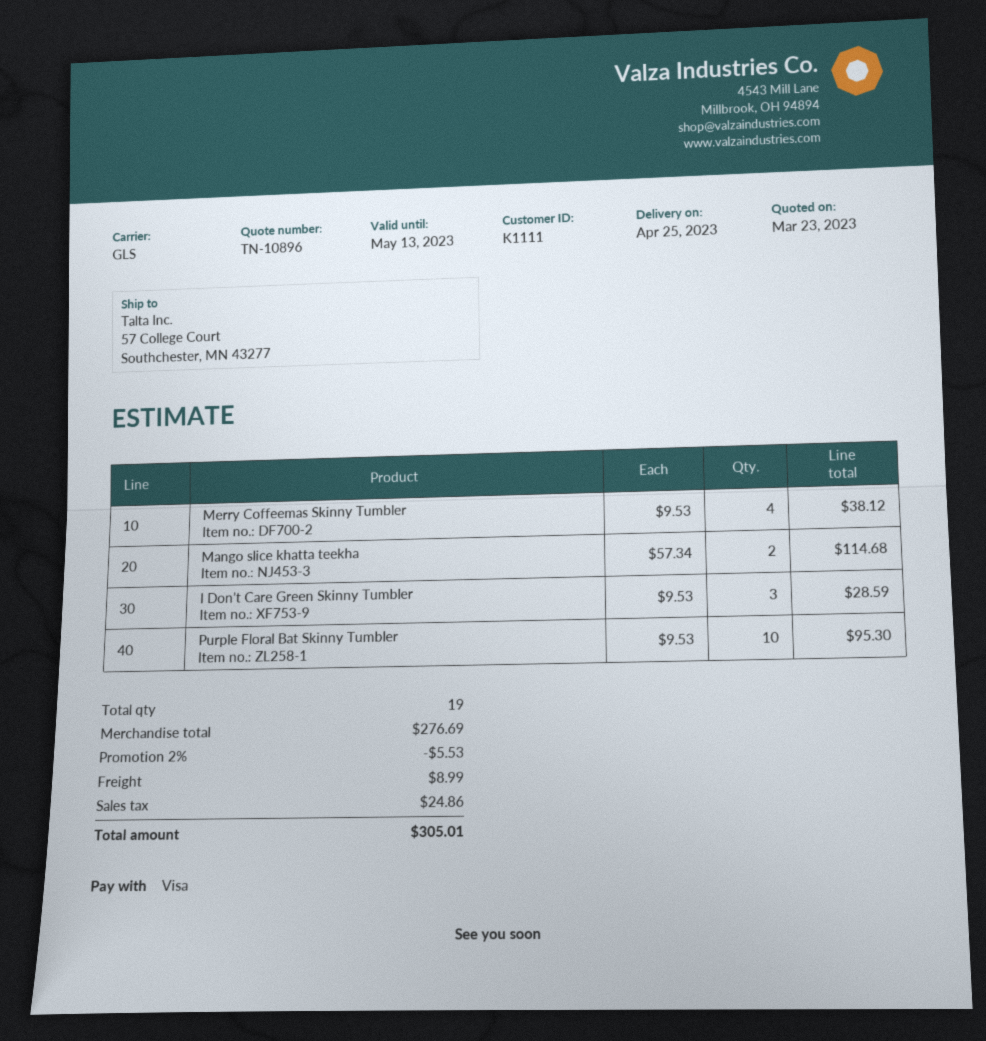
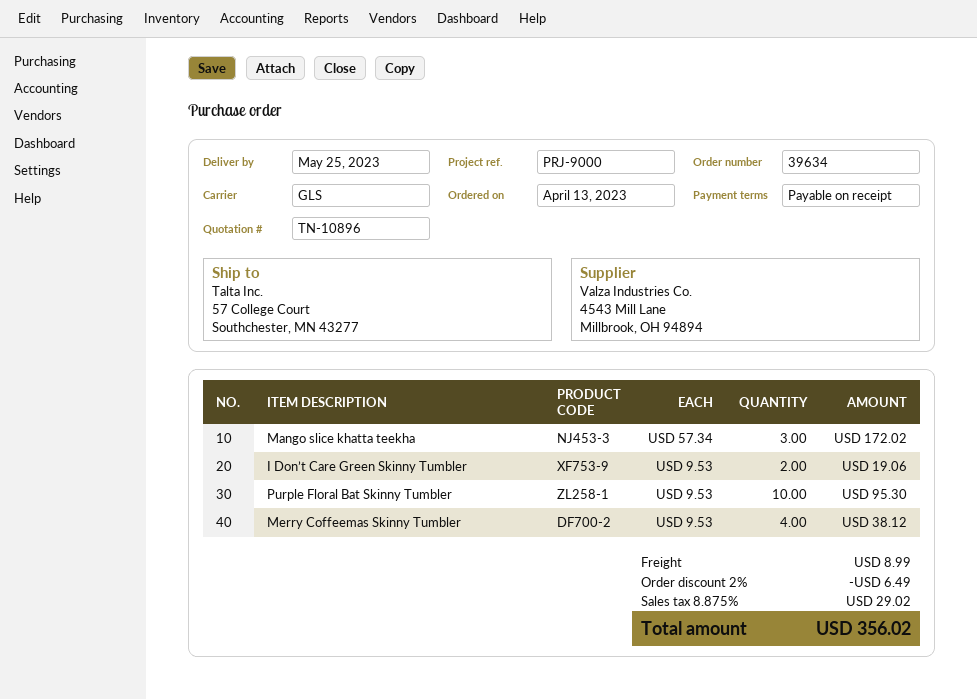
delivery date: 2023-04-25 -> 2023-05-25
Mango slice khatta teekha: 2 x 57.34 = 114.68 -> 3 x 57.34 = 172.02
I Don’t Care Green Skinny Tumbler: 3 x 9.53 = 28.59 -> 2 x 9.53 = 19.06
discount: 2% = 5.53 -> 2% = 6.49
tax: 24.86 -> 29.02
total: 305.01 -> 356.02

